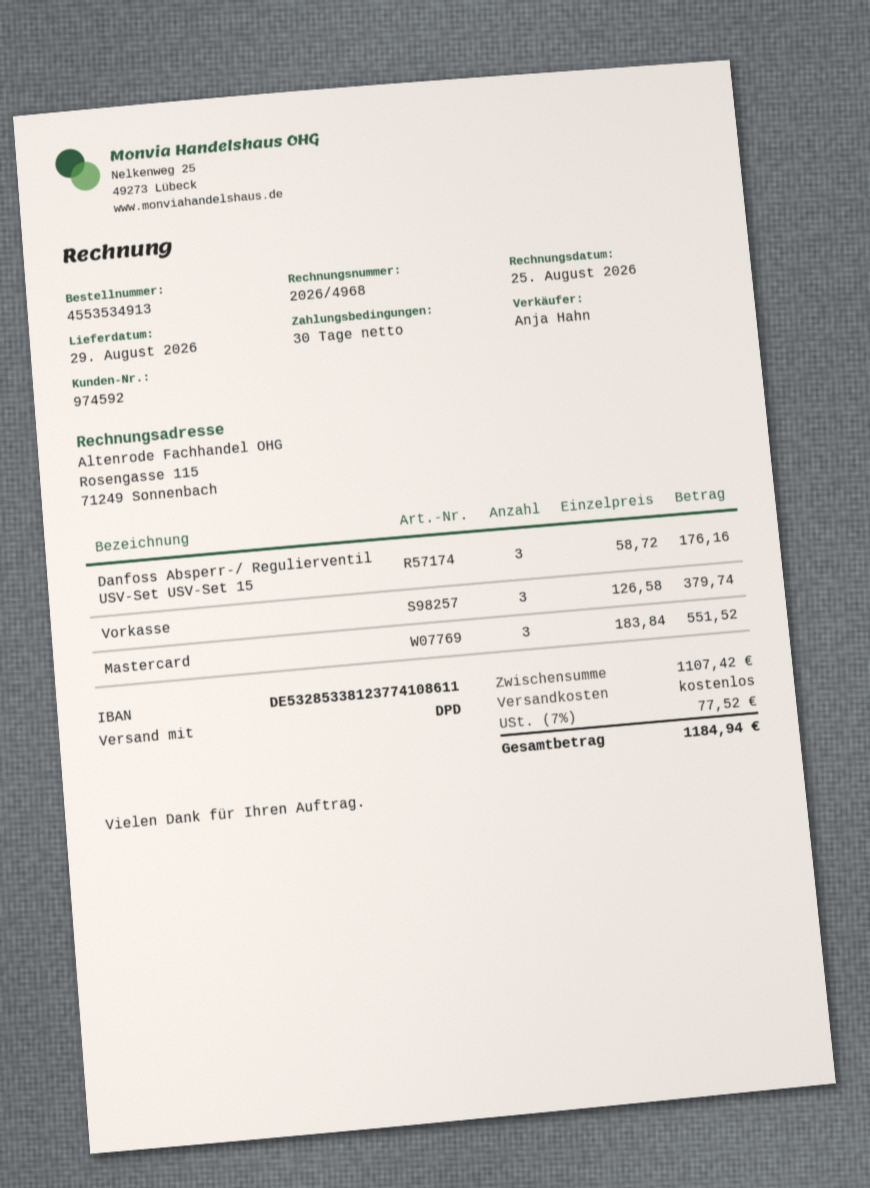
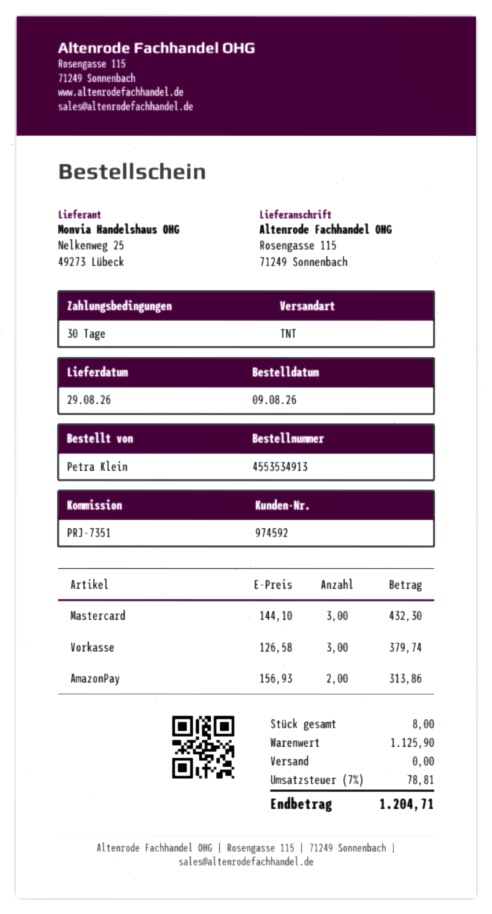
shipping method: DPD -> TNT
Danfoss Absperr-/ Regulierventil USV-Set USV-Set 15: 3 x 58.72 = 176.16 -> none
Mastercard: 3 x 183.84 = 551.52 -> 3 x 144.10 = 432.30
AmazonPay: none -> 2 x 156.93 = 313.86
subtotal: 1107.42 -> 1125.90
tax: 7% = 77.52 -> 7% = 78.81
total: 1184.94 -> 1204.71

